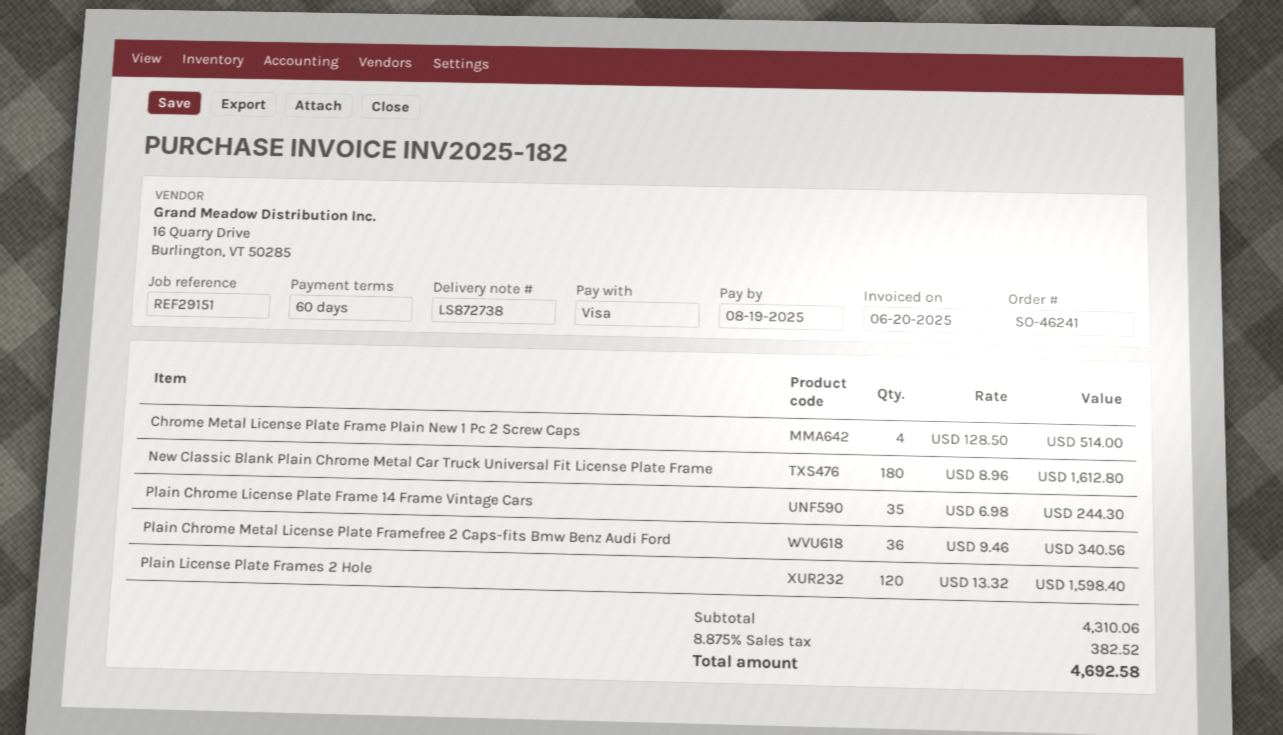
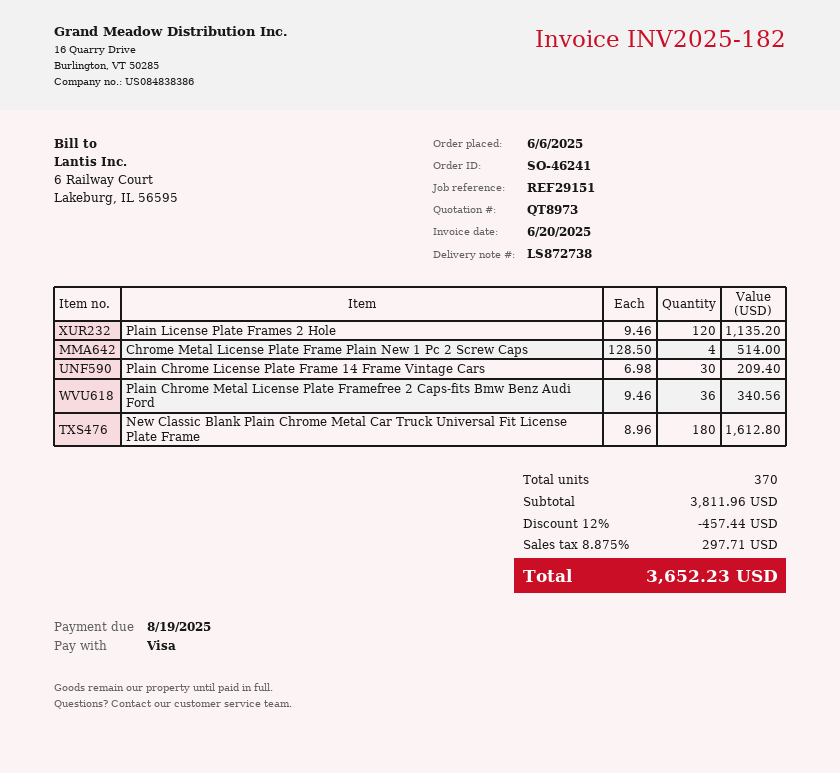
Plain Chrome License Plate Frame 14 Frame Vintage Cars: 35 x 6.98 = 244.30 -> 30 x 6.98 = 209.40
Plain License Plate Frames 2 Hole: 120 x 13.32 = 1598.40 -> 120 x 9.46 = 1135.20
subtotal: 4310.06 -> 3811.96
discount: none -> 12% = 457.44
tax: 8.875% = 382.52 -> 8.875% = 297.71
total: 4692.58 -> 3652.23

